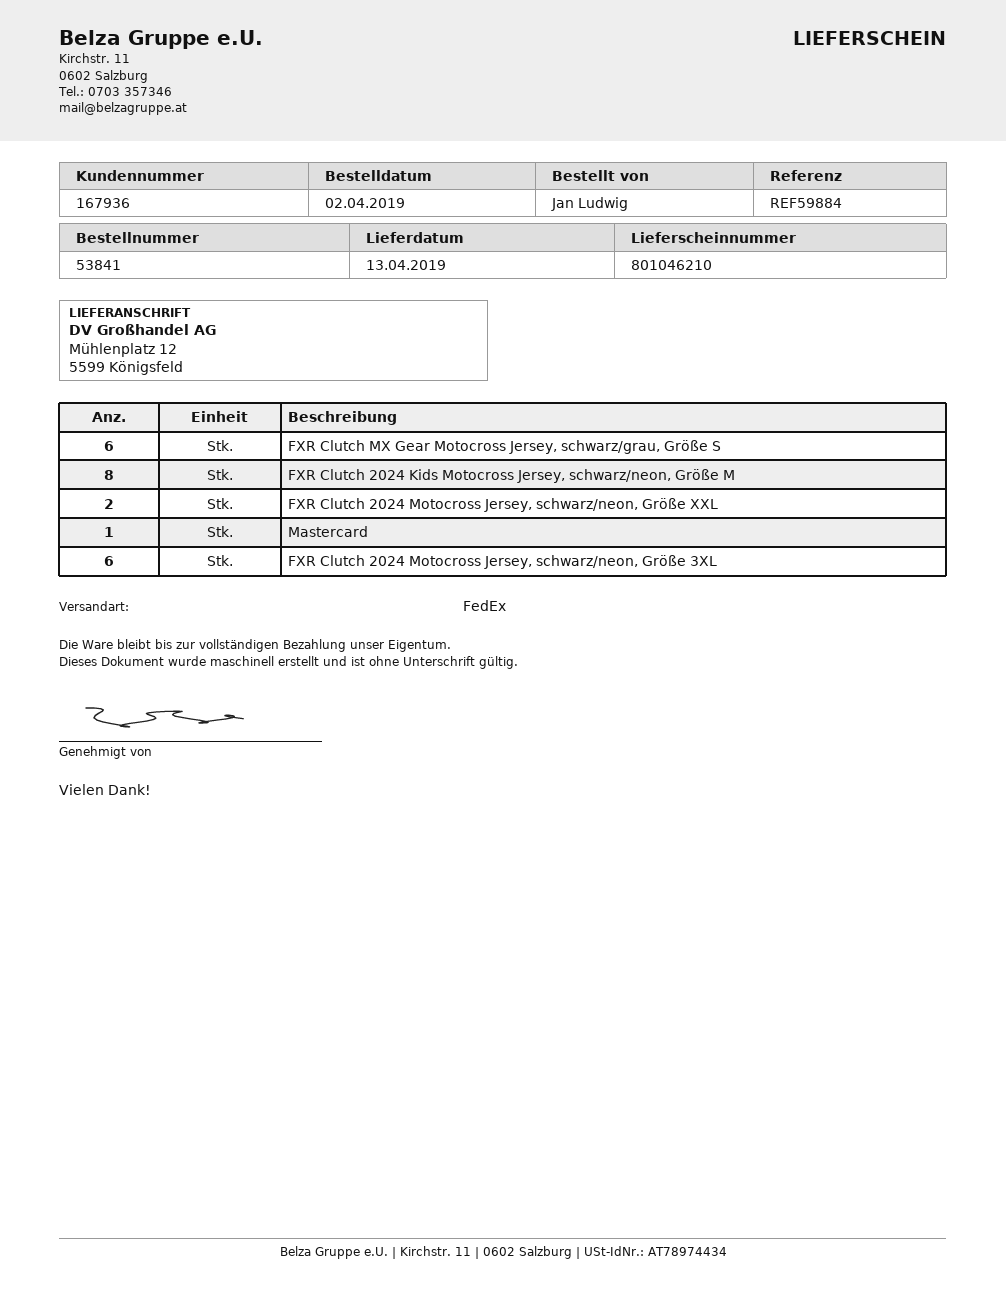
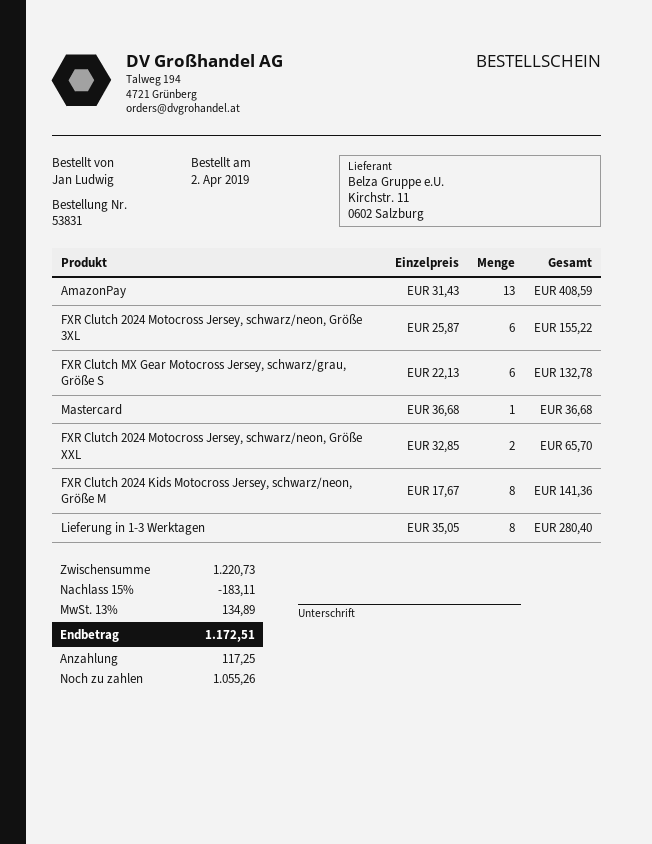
order number: 53841 -> 53831
AmazonPay: none -> 13
Lieferung in 1-3 Werktagen: none -> 8

